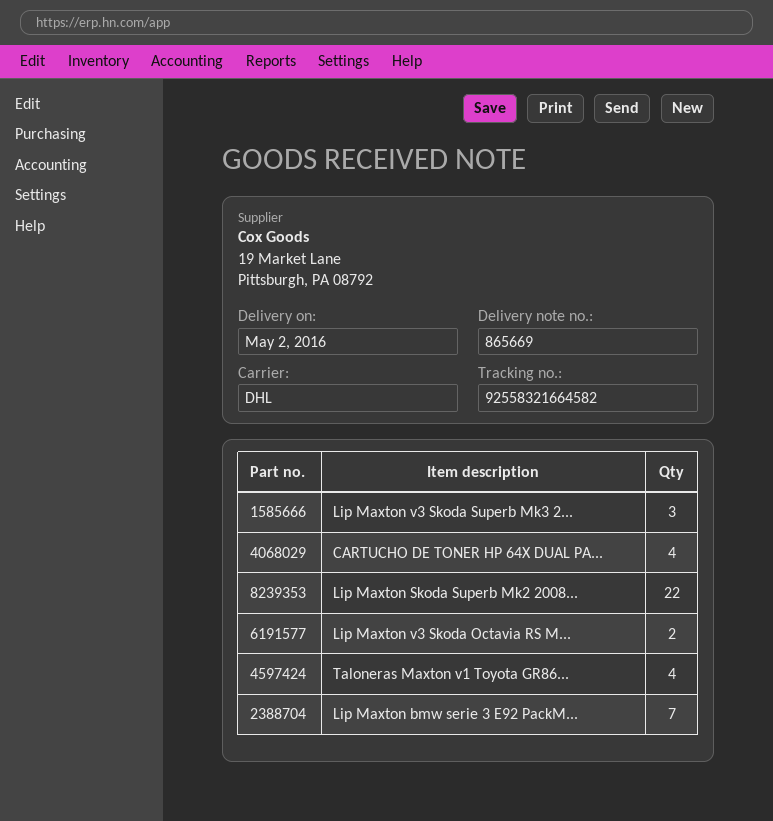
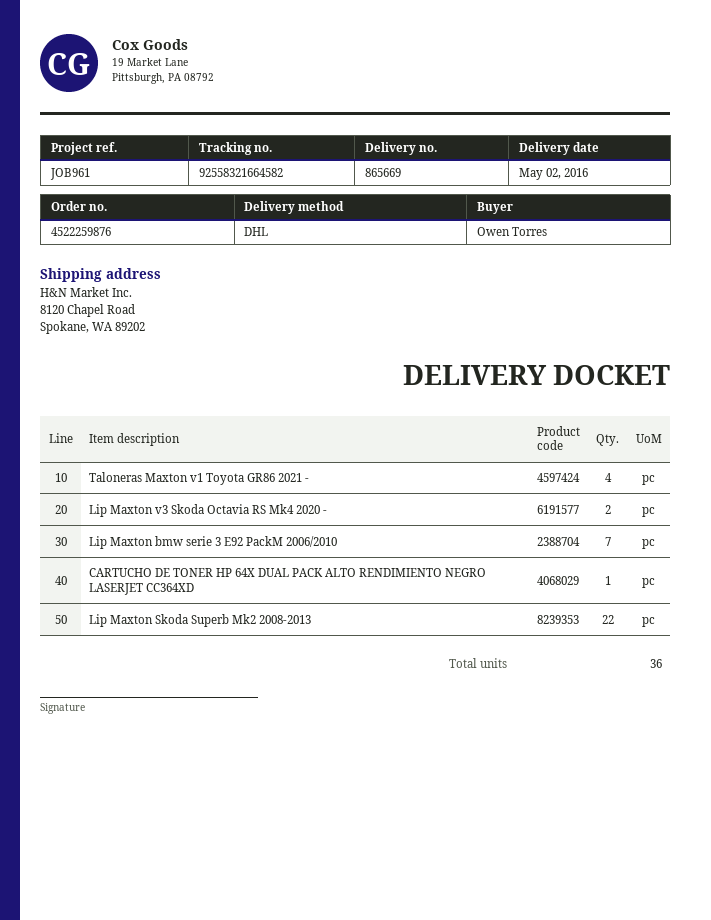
Lip Maxton v3 Skoda Superb Mk3 2...: 3 -> none
CARTUCHO DE TONER HP 64X DUAL PA...: 4 -> 1

